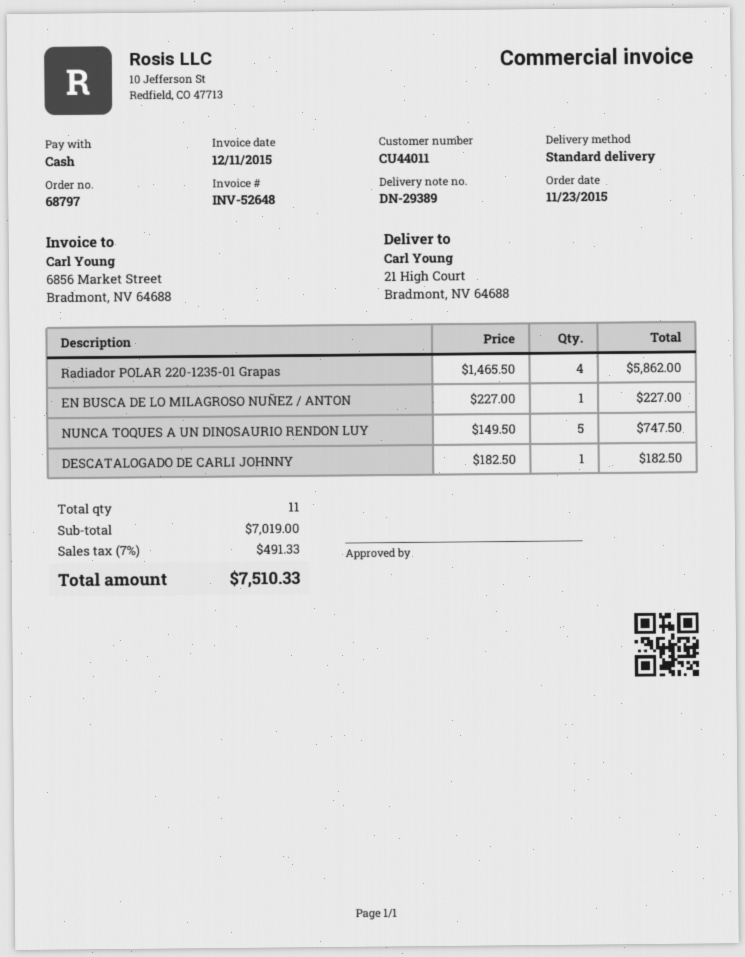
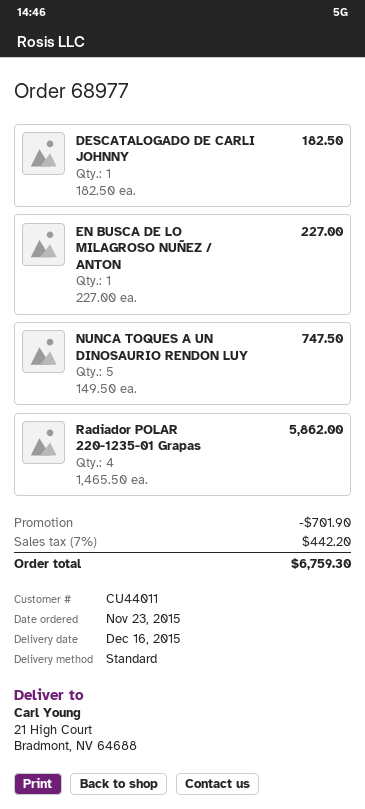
order number: 68797 -> 68977
discount: none -> 701.90
tax: 7% = 491.33 -> 7% = 442.20
total: 7510.33 -> 6759.30

